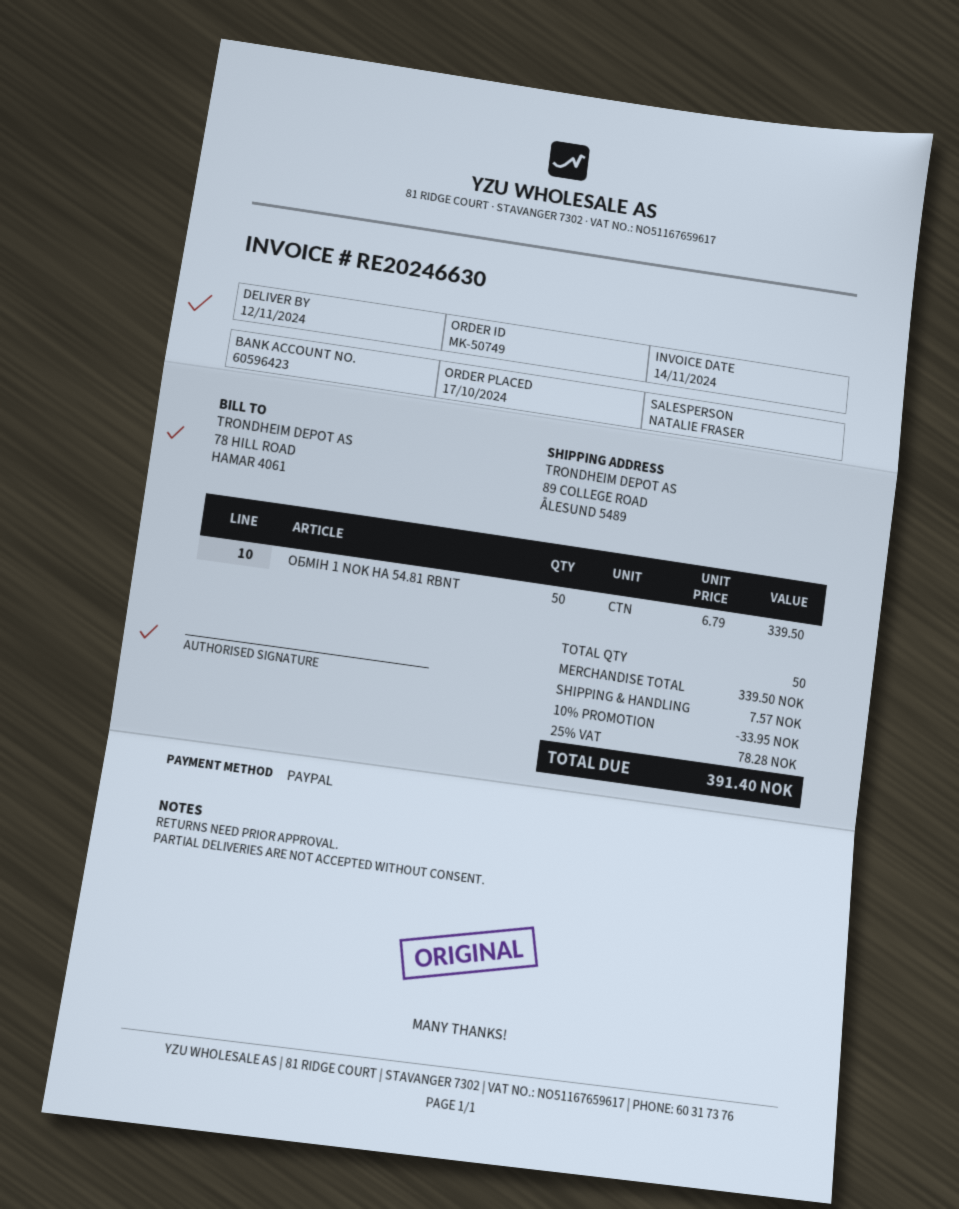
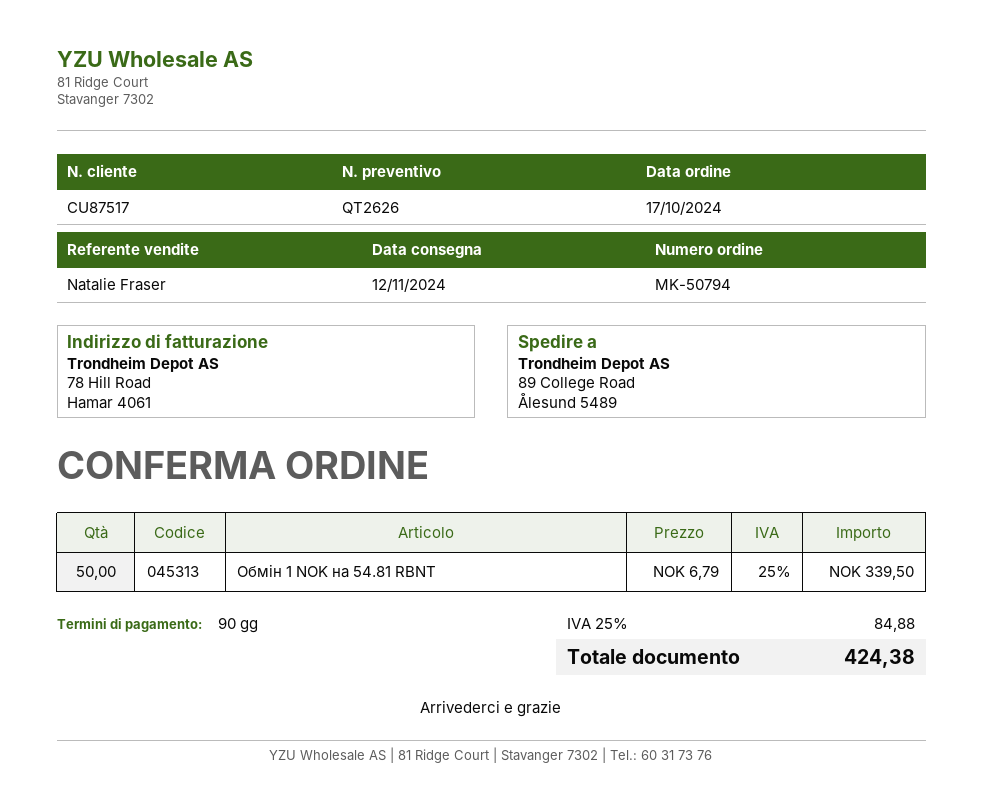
order number: MK-50749 -> MK-50794
discount: 10% = 33.95 -> none
shipping: 7.57 -> none
tax: 25% = 78.28 -> 25% = 84.88
total: 391.40 -> 424.38

